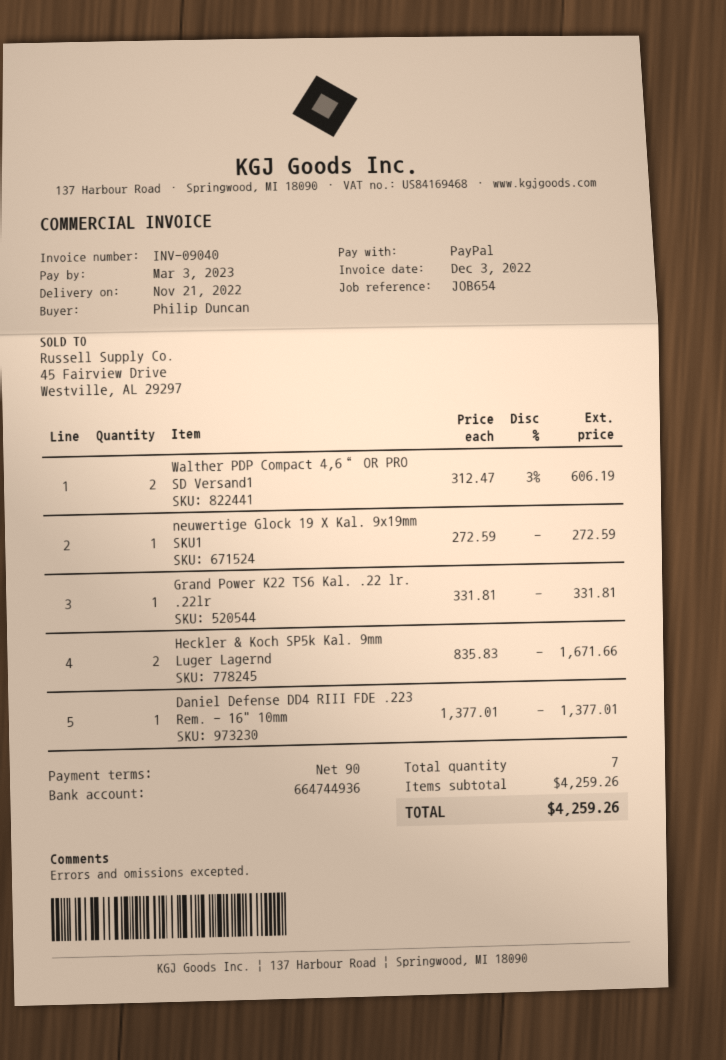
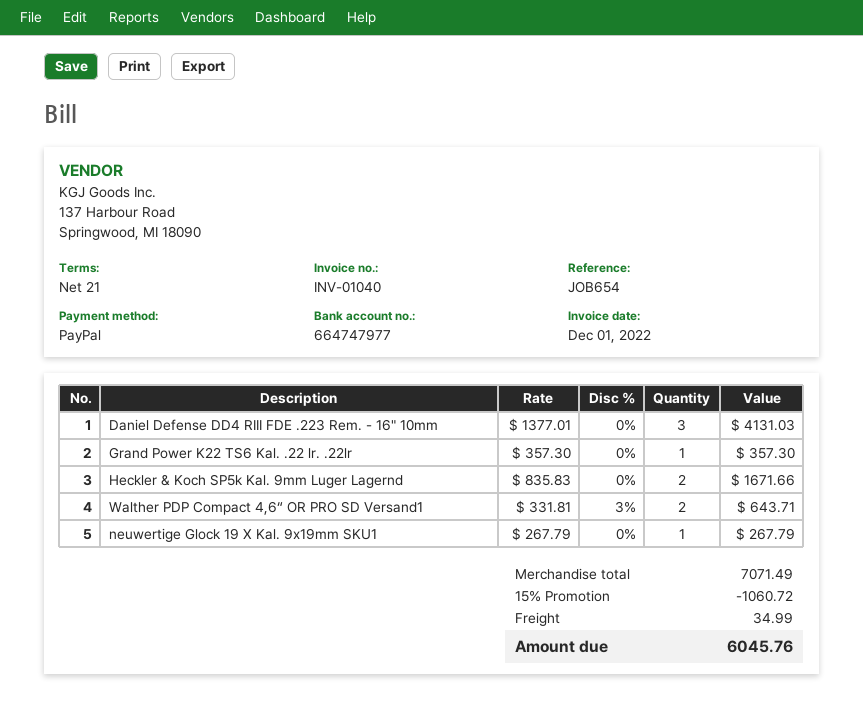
invoice number: INV-09040 -> INV-01040
invoice date: 2022-12-03 -> 2022-12-01
payment terms: 90 days -> 21 days
bank account: 664744936 -> 664747977
Walther PDP Compact 4,6“ OR PRO SD Versand1: 2 x 312.47 - 3% = 606.19 -> 2 x 331.81 - 3% = 643.71
neuwertige Glock 19 X Kal. 9x19mm SKU1: 1 x 272.59 = 272.59 -> 1 x 267.79 = 267.79
Grand Power K22 TS6 Kal. .22 lr. .22lr: 1 x 331.81 = 331.81 -> 1 x 357.30 = 357.30
Daniel Defense DD4 RIII FDE .223 Rem. - 16" 10mm: 1 x 1377.01 = 1377.01 -> 3 x 1377.01 = 4131.03
subtotal: 4259.26 -> 7071.49
discount: none -> 15% = 1060.72
shipping: none -> 34.99
total: 4259.26 -> 6045.76

